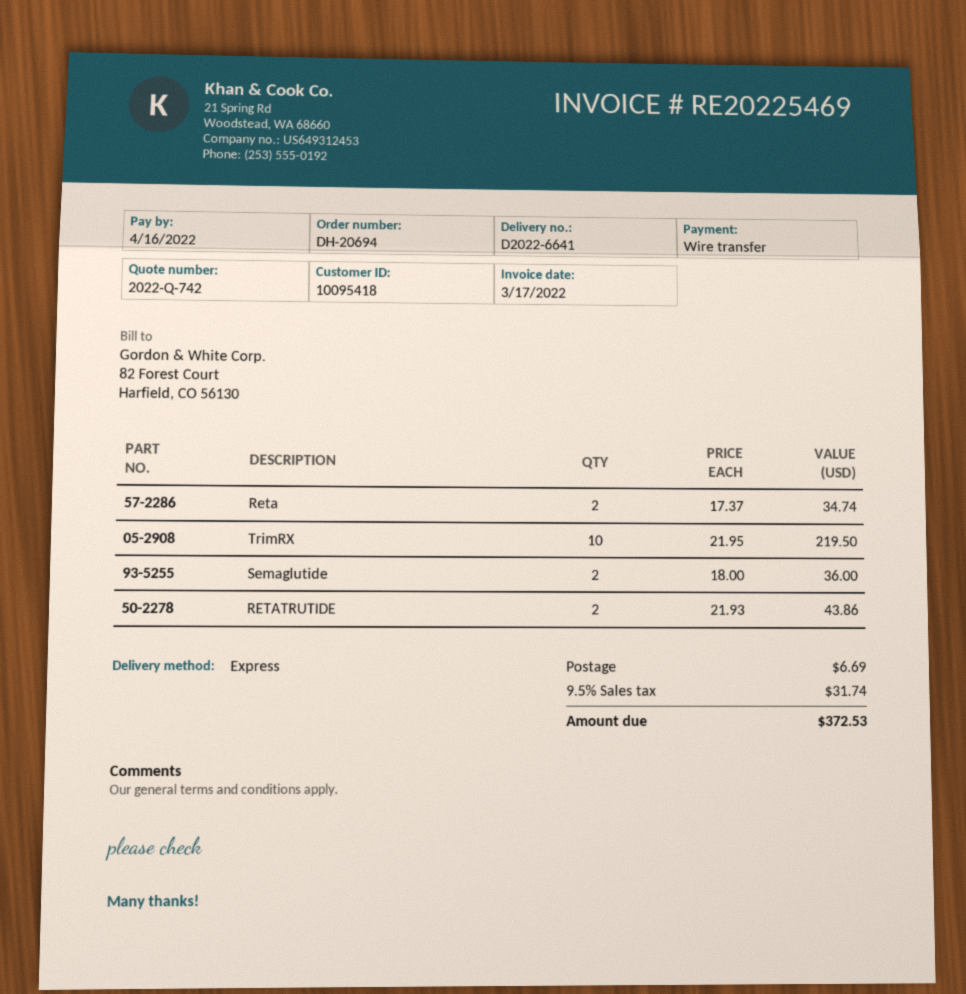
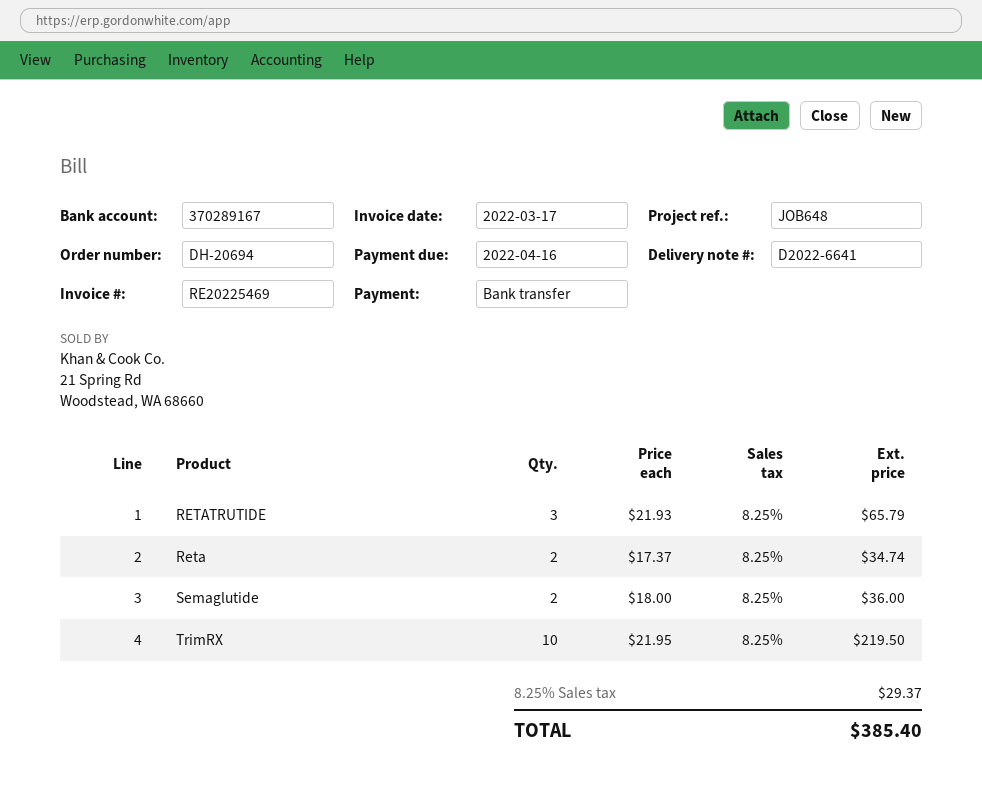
RETATRUTIDE: 2 x 21.93 = 43.86 -> 3 x 21.93 = 65.79
shipping: 6.69 -> none
tax: 9.5% = 31.74 -> 8.25% = 29.37
total: 372.53 -> 385.40

